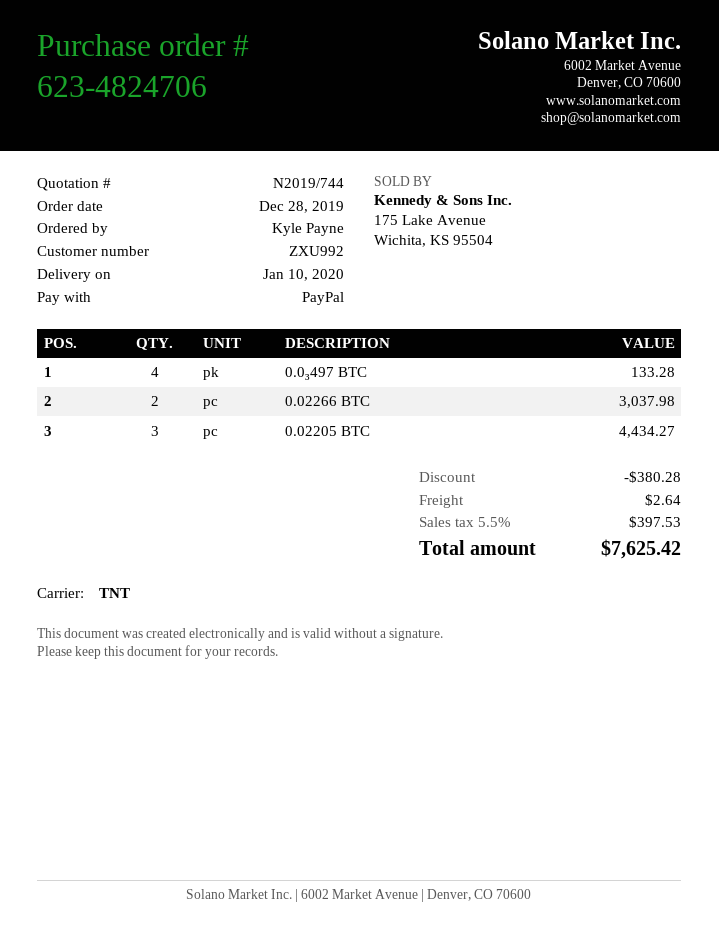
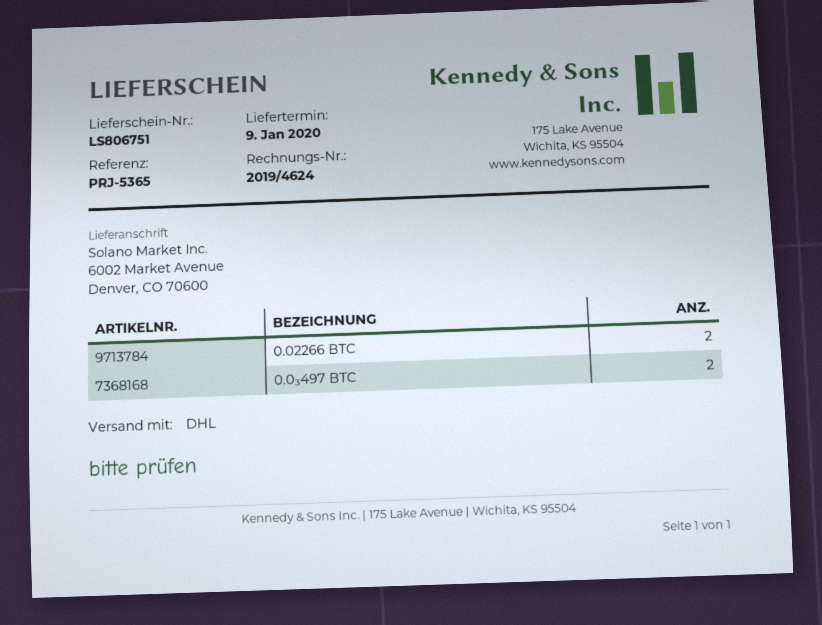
delivery date: 2020-01-10 -> 2020-01-09
shipping method: TNT -> DHL
0.0₃497 BTC: 4 -> 2
0.02205 BTC: 3 -> none

